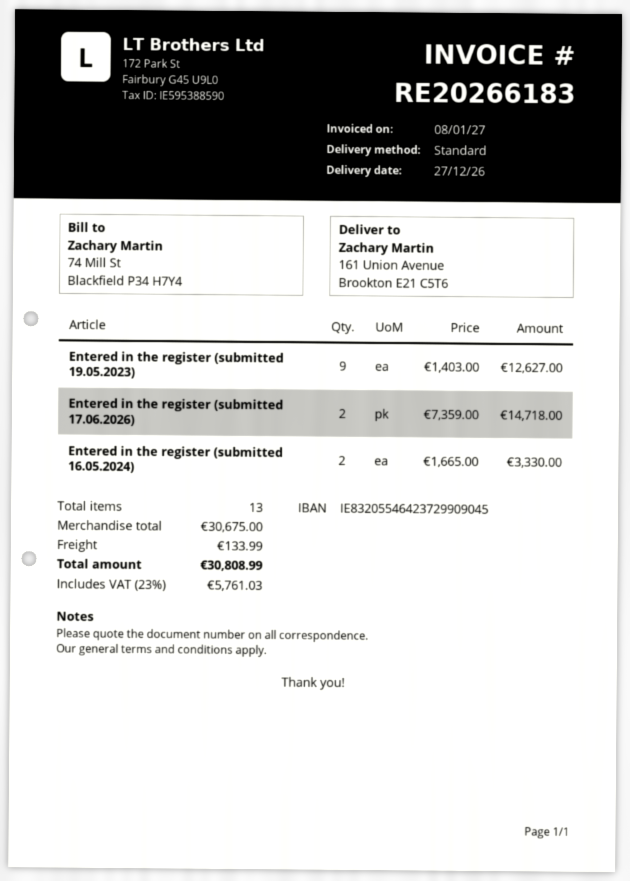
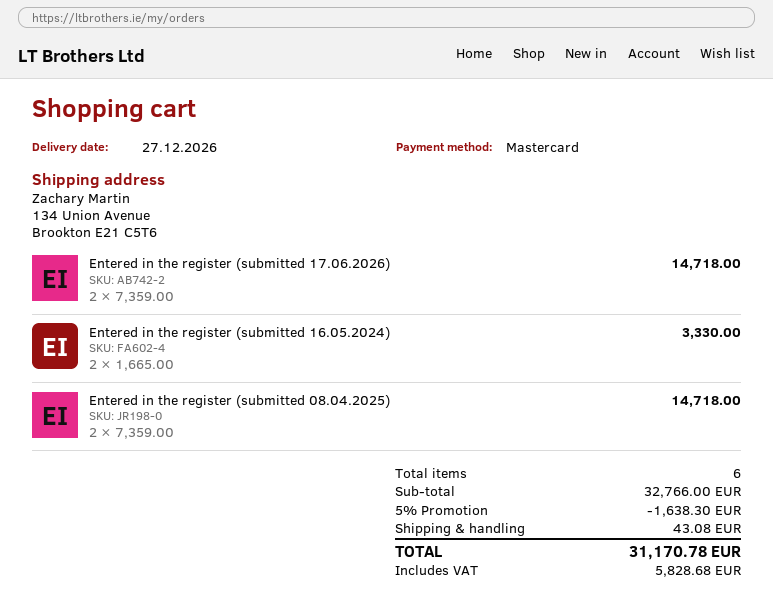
ship to: 161 Union Avenue, Brookton E21 C5T6 -> 134 Union Avenue, Brookton E21 C5T6
Entered in the register (submitted 19.05.2023): 9 x 1403.00 = 12627.00 -> none
Entered in the register (submitted 08.04.2025): none -> 2 x 7359.00 = 14718.00
total quantity: 13 -> 6
subtotal: 30675.00 -> 32766.00
discount: none -> 5% = 1638.30
shipping: 133.99 -> 43.08
tax: 5761.03 -> 5828.68
total: 30808.99 -> 31170.78

